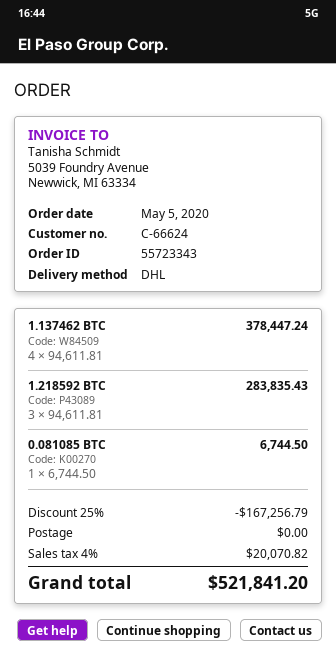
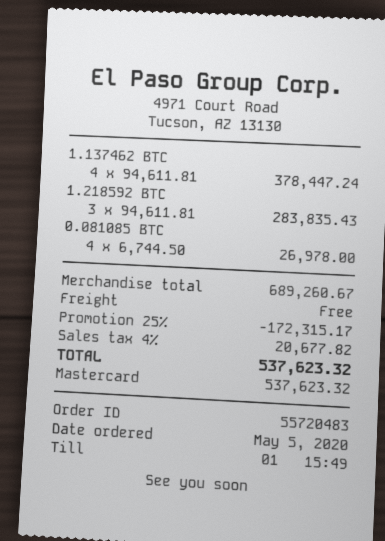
order number: 55723343 -> 55720483
0.081085 BTC: 1 x 6744.50 = 6744.50 -> 4 x 6744.50 = 26978.00
discount: 25% = 167256.79 -> 25% = 172315.17
tax: 4% = 20070.82 -> 4% = 20677.82
total: 521841.20 -> 537623.32

